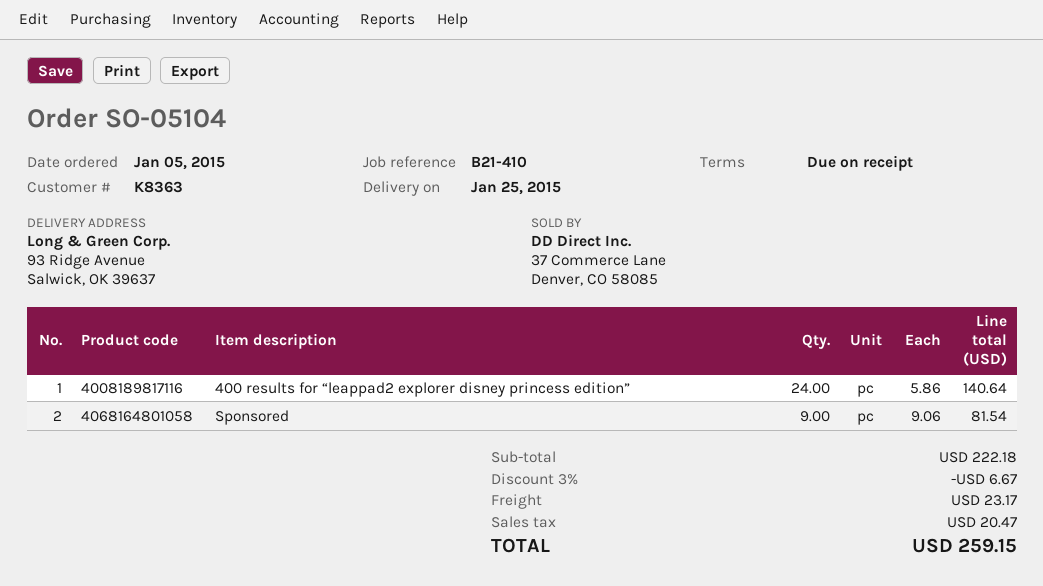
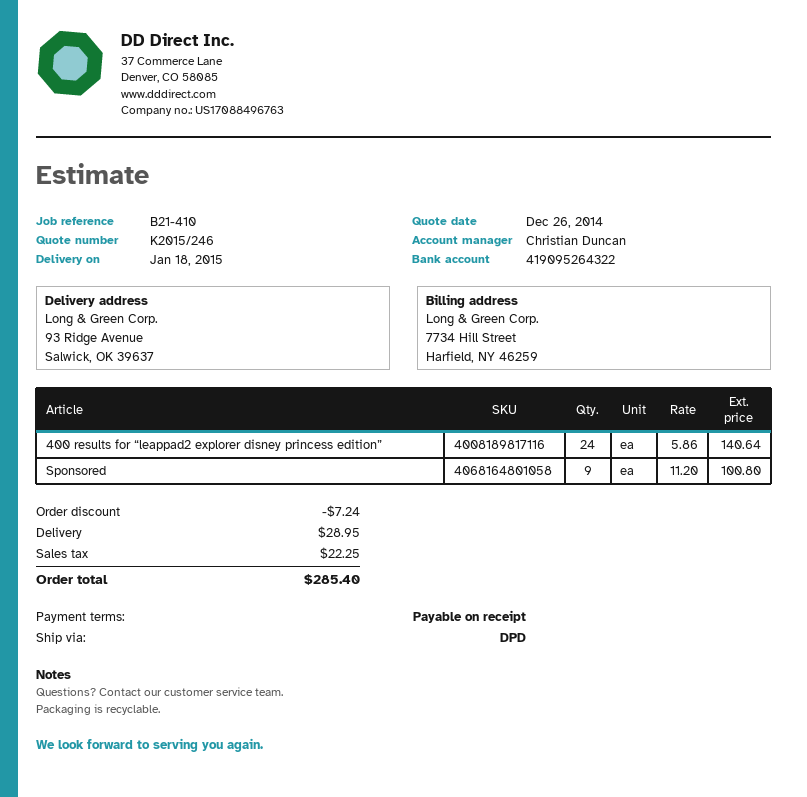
delivery date: 2015-01-25 -> 2015-01-18
Sponsored: 9 x 9.06 = 81.54 -> 9 x 11.20 = 100.80
discount: 6.67 -> 7.24
shipping: 23.17 -> 28.95
tax: 20.47 -> 22.25
total: 259.15 -> 285.40

